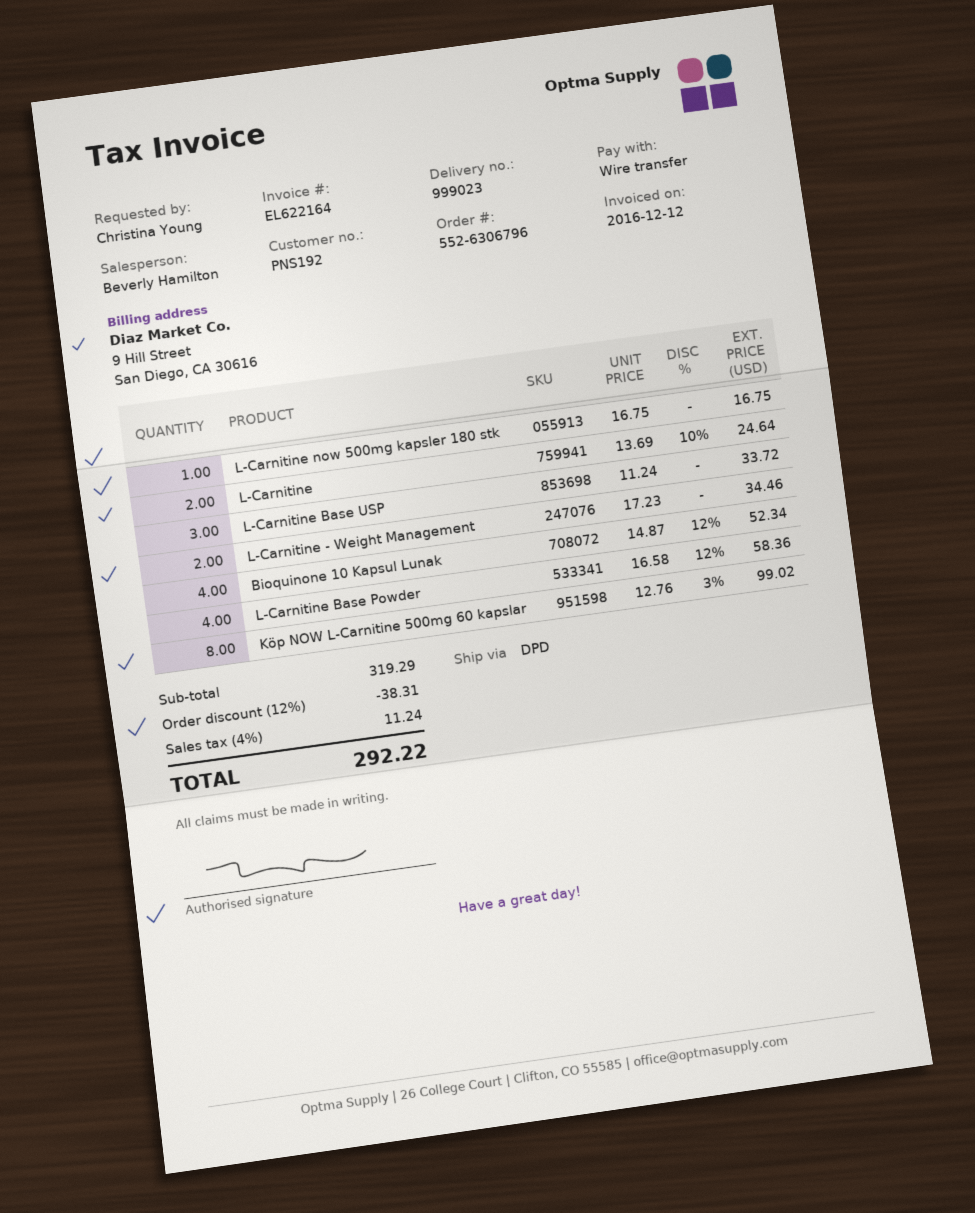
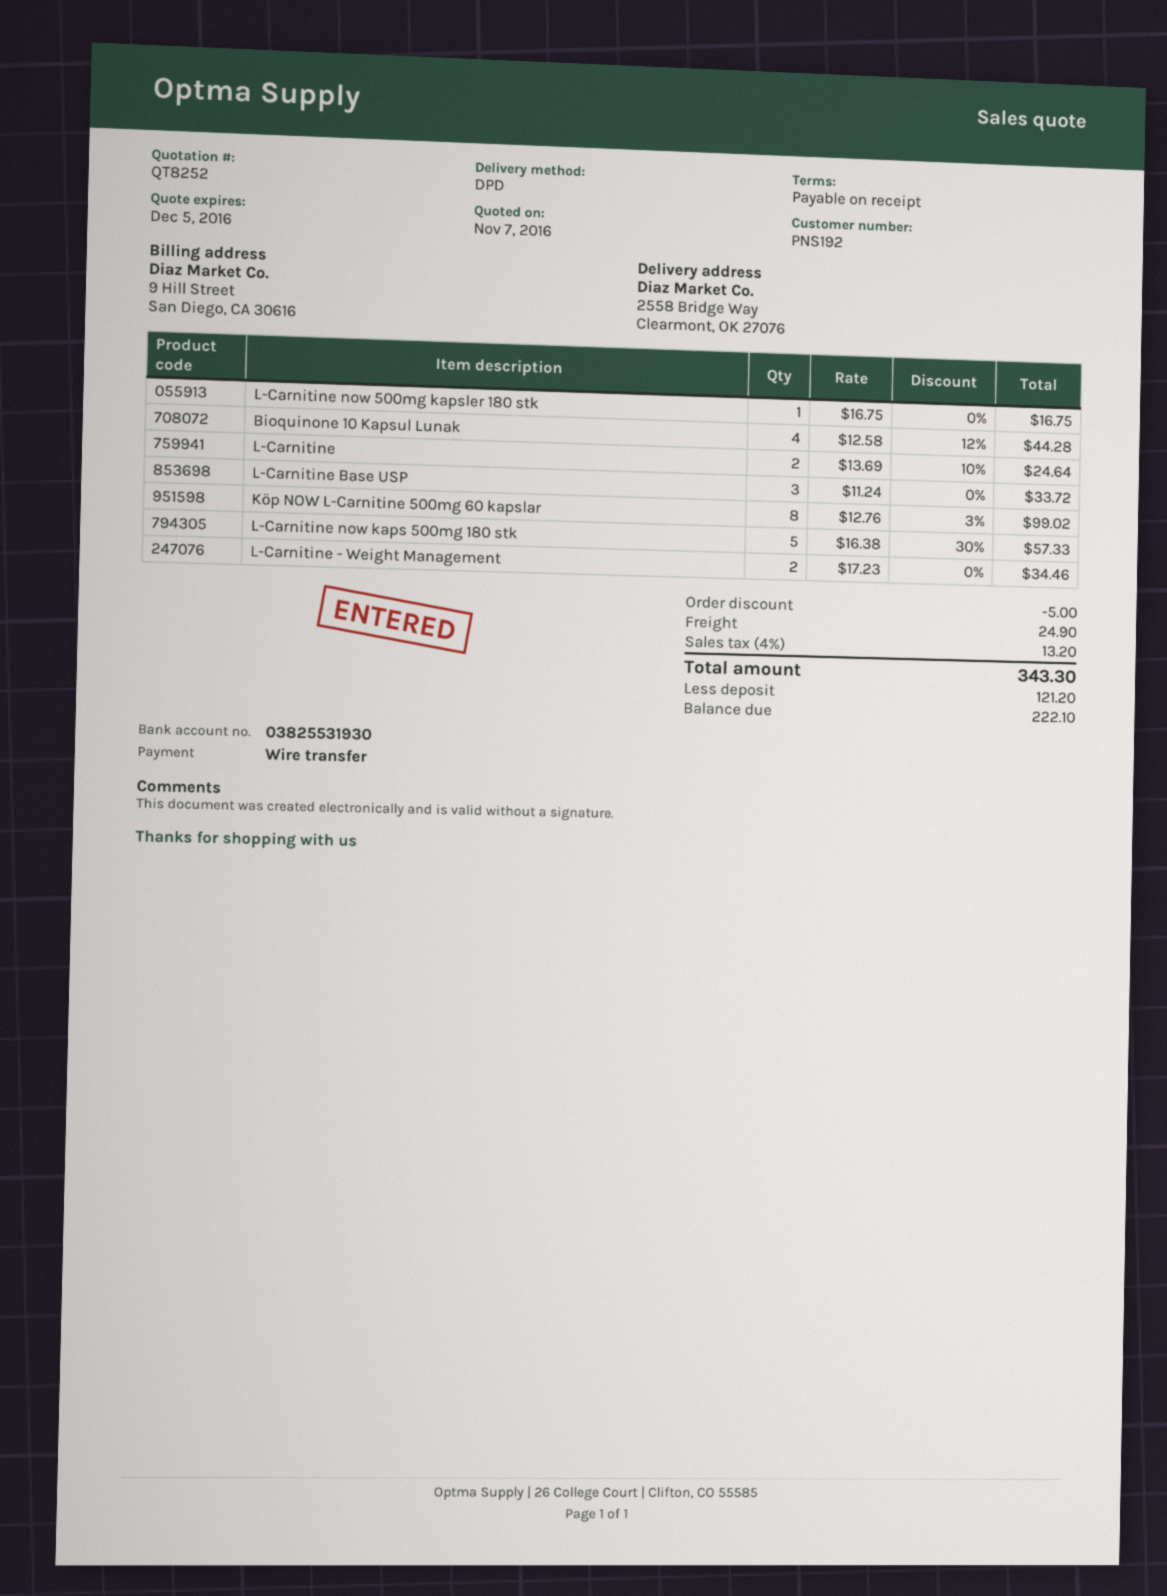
Bioquinone 10 Kapsul Lunak: 4 x 14.87 - 12% = 52.34 -> 4 x 12.58 - 12% = 44.28
L-Carnitine Base Powder: 4 x 16.58 - 12% = 58.36 -> none
L-Carnitine now kaps 500mg 180 stk: none -> 5 x 16.38 - 30% = 57.33
discount: 38.31 -> 5.00
shipping: none -> 24.90
tax: 4% = 11.24 -> 4% = 13.20
total: 292.22 -> 343.30

